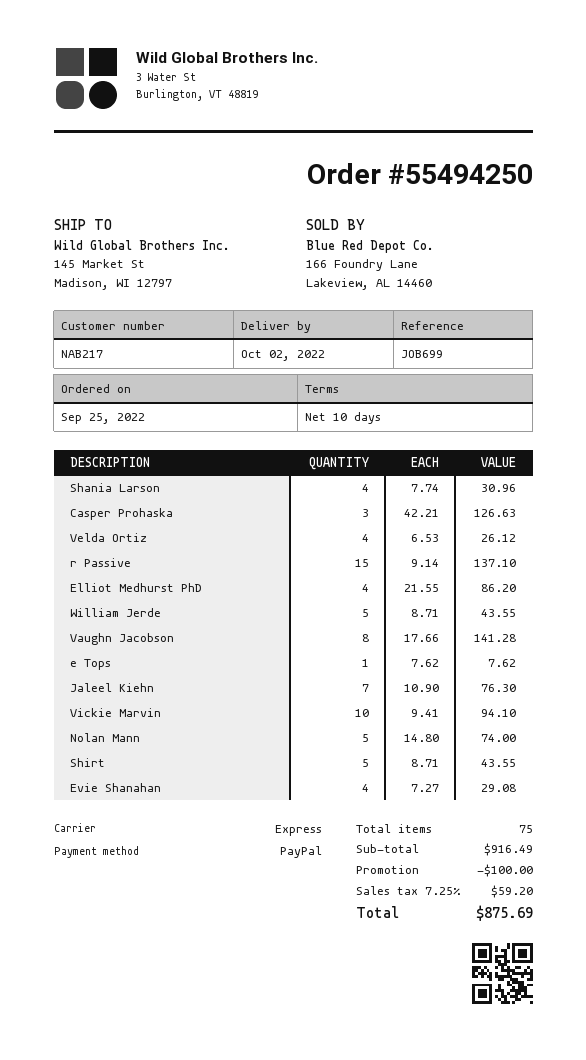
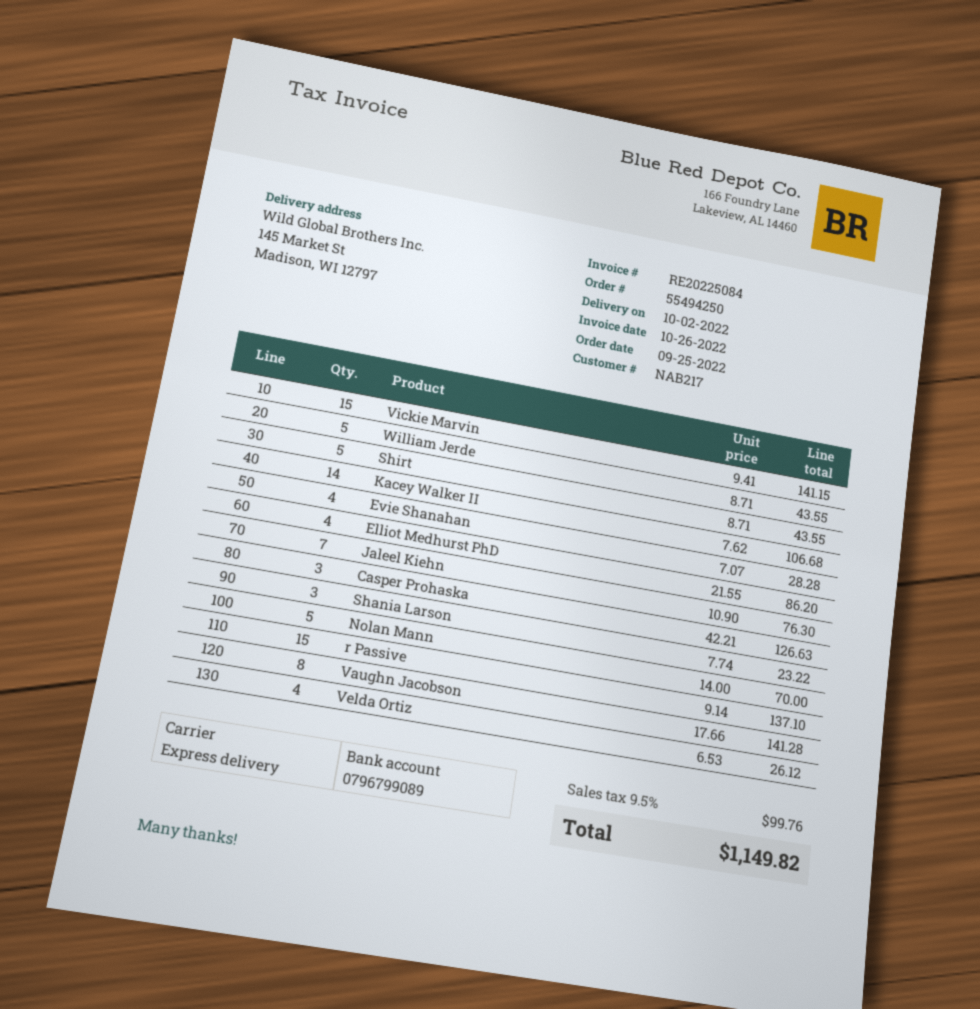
Shania Larson: 4 x 7.74 = 30.96 -> 3 x 7.74 = 23.22
e Tops: 1 x 7.62 = 7.62 -> none
Vickie Marvin: 10 x 9.41 = 94.10 -> 15 x 9.41 = 141.15
Nolan Mann: 5 x 14.80 = 74.00 -> 5 x 14.00 = 70.00
Evie Shanahan: 4 x 7.27 = 29.08 -> 4 x 7.07 = 28.28
Kacey Walker II: none -> 14 x 7.62 = 106.68
discount: 100.00 -> none
tax: 7.25% = 59.20 -> 9.5% = 99.76
total: 875.69 -> 1149.82

